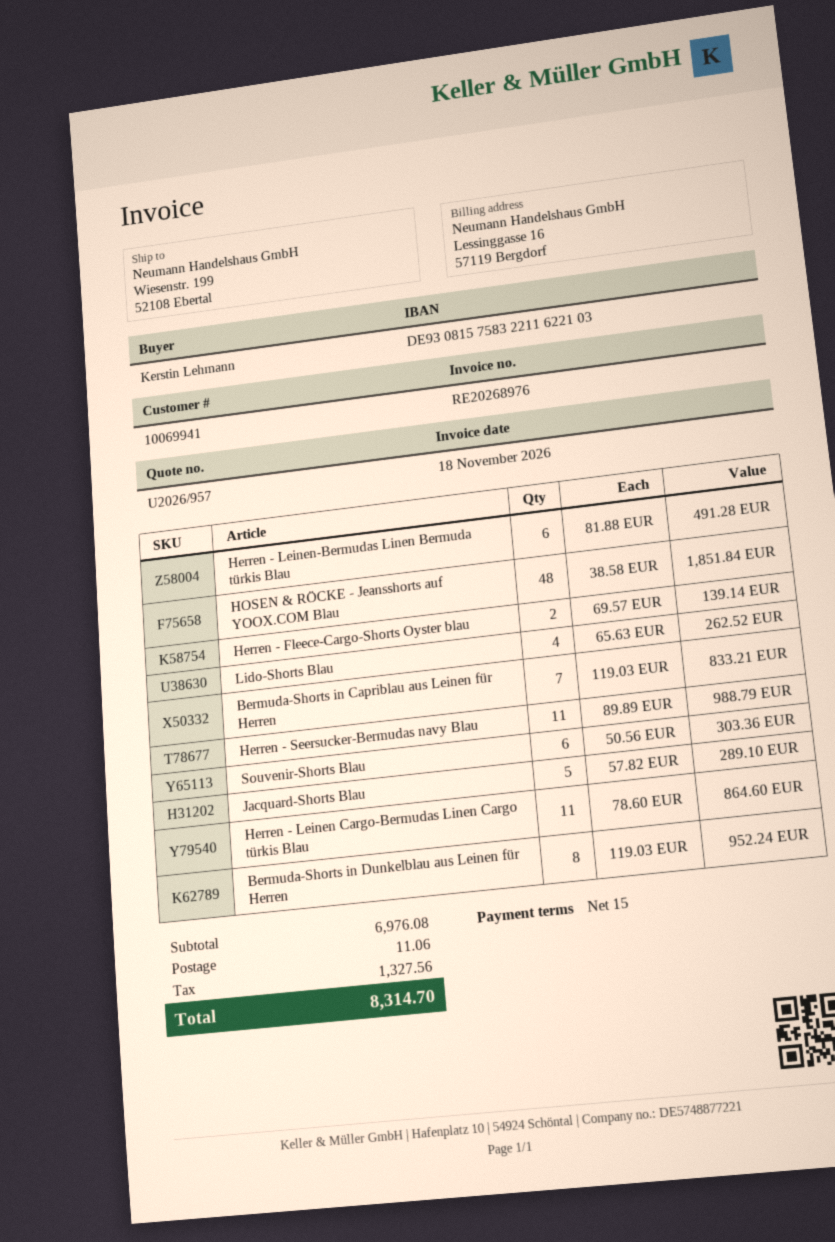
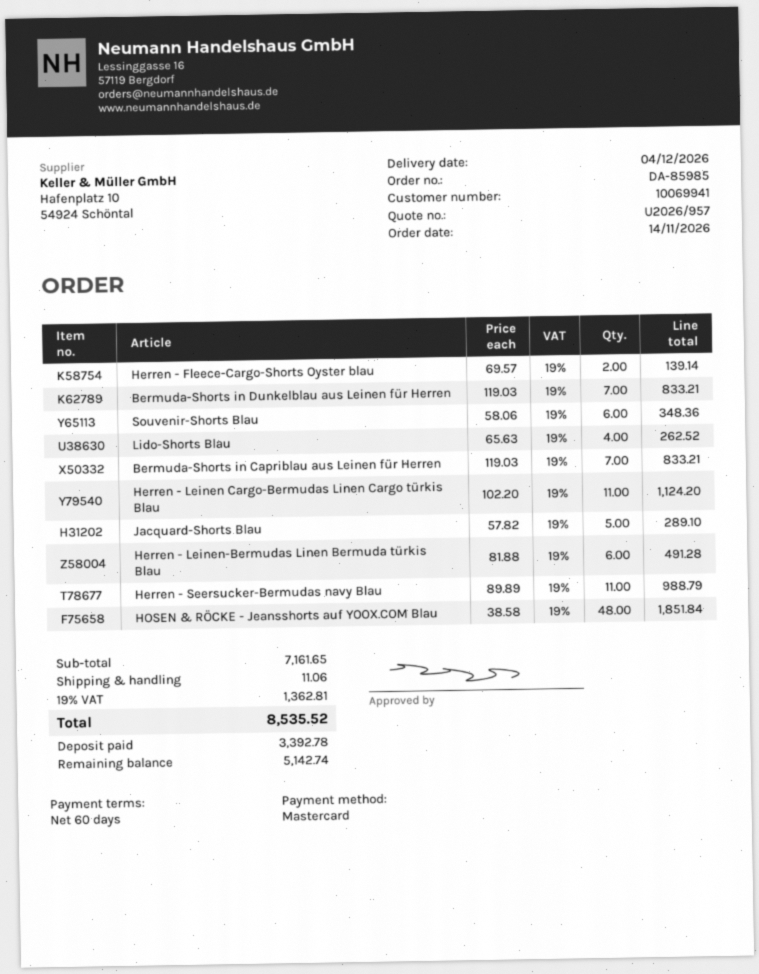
payment terms: 15 days -> 60 days
Souvenir-Shorts Blau: 6 x 50.56 = 303.36 -> 6 x 58.06 = 348.36
Herren - Leinen Cargo-Bermudas Linen Cargo türkis Blau: 11 x 78.60 = 864.60 -> 11 x 102.20 = 1124.20
Bermuda-Shorts in Dunkelblau aus Leinen für Herren: 8 x 119.03 = 952.24 -> 7 x 119.03 = 833.21
subtotal: 6976.08 -> 7161.65
tax: 1327.56 -> 1362.81
total: 8314.70 -> 8535.52

